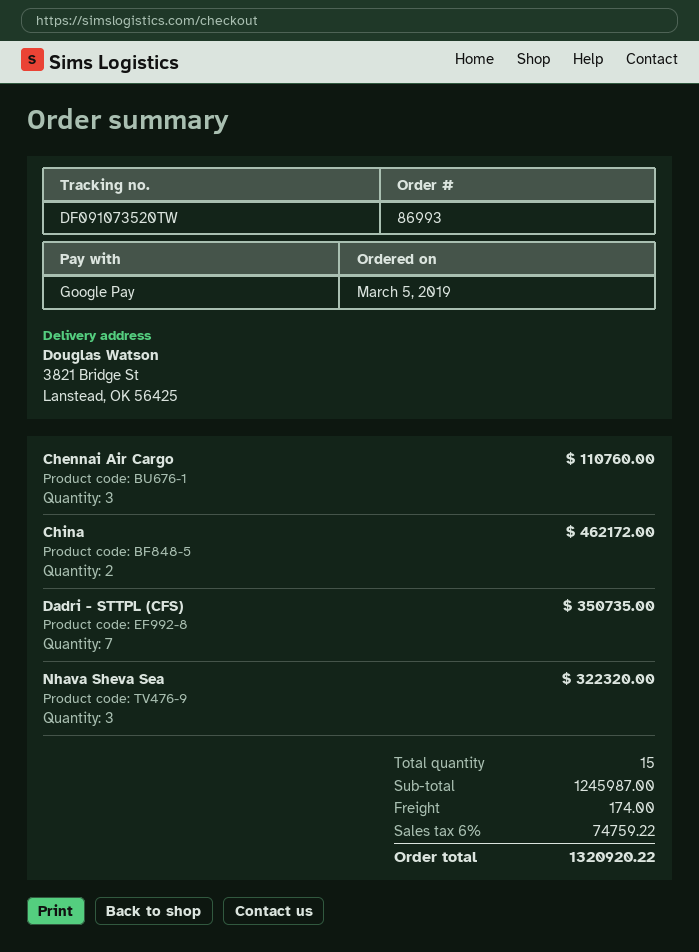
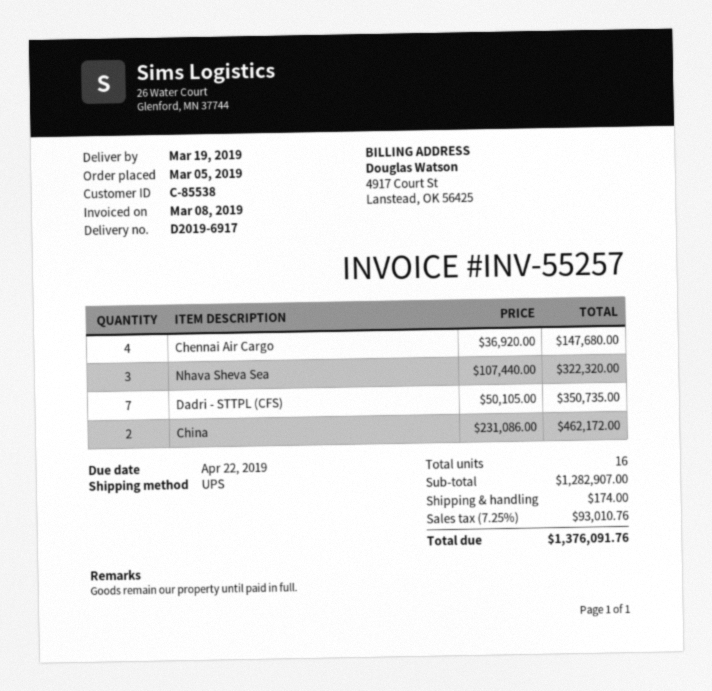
Chennai Air Cargo: 3 for 110760.00 -> 4 for 147680.00
total quantity: 15 -> 16
subtotal: 1245987.00 -> 1282907.00
tax: 6% = 74759.22 -> 7.25% = 93010.76
total: 1320920.22 -> 1376091.76

